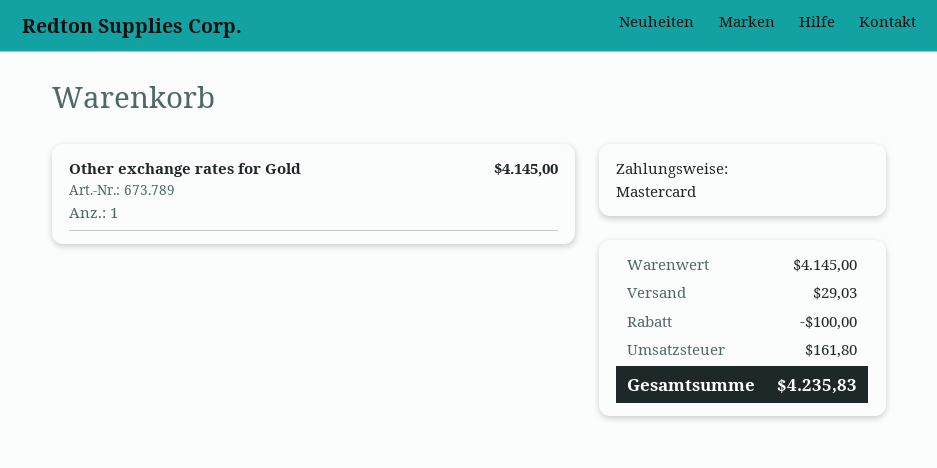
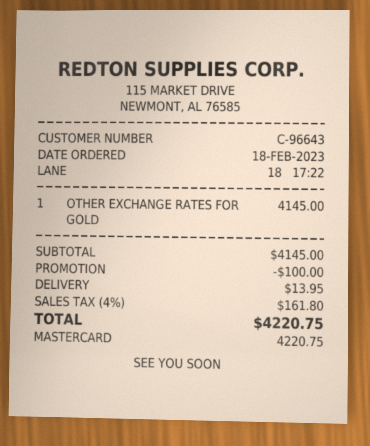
shipping: 29.03 -> 13.95
total: 4235.83 -> 4220.75

